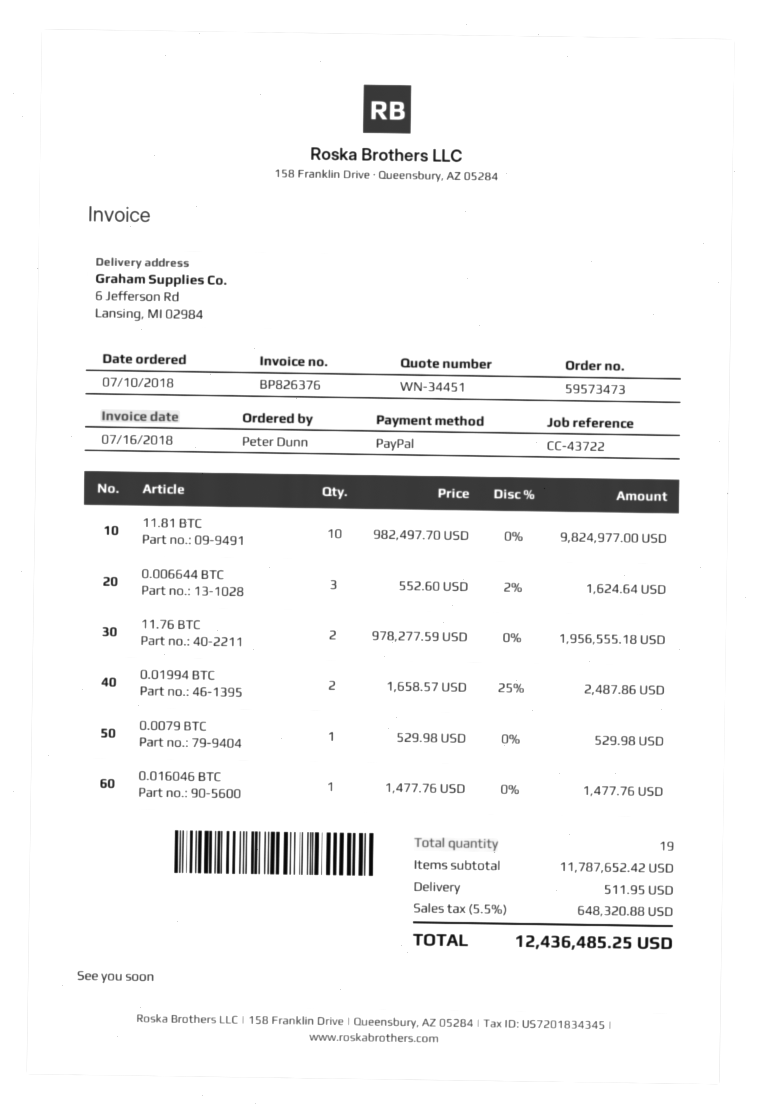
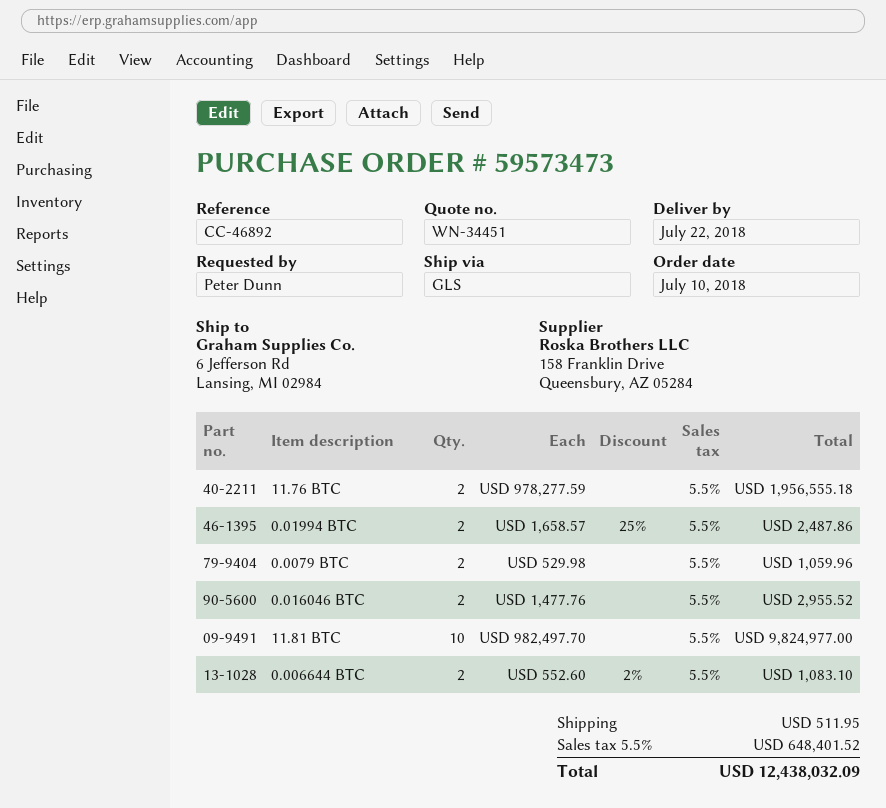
reference: CC-43722 -> CC-46892
0.006644 BTC: 3 x 552.60 - 2% = 1624.64 -> 2 x 552.60 - 2% = 1083.10
0.0079 BTC: 1 x 529.98 = 529.98 -> 2 x 529.98 = 1059.96
0.016046 BTC: 1 x 1477.76 = 1477.76 -> 2 x 1477.76 = 2955.52
tax: 5.5% = 648320.88 -> 5.5% = 648401.52
total: 12436485.25 -> 12438032.09

